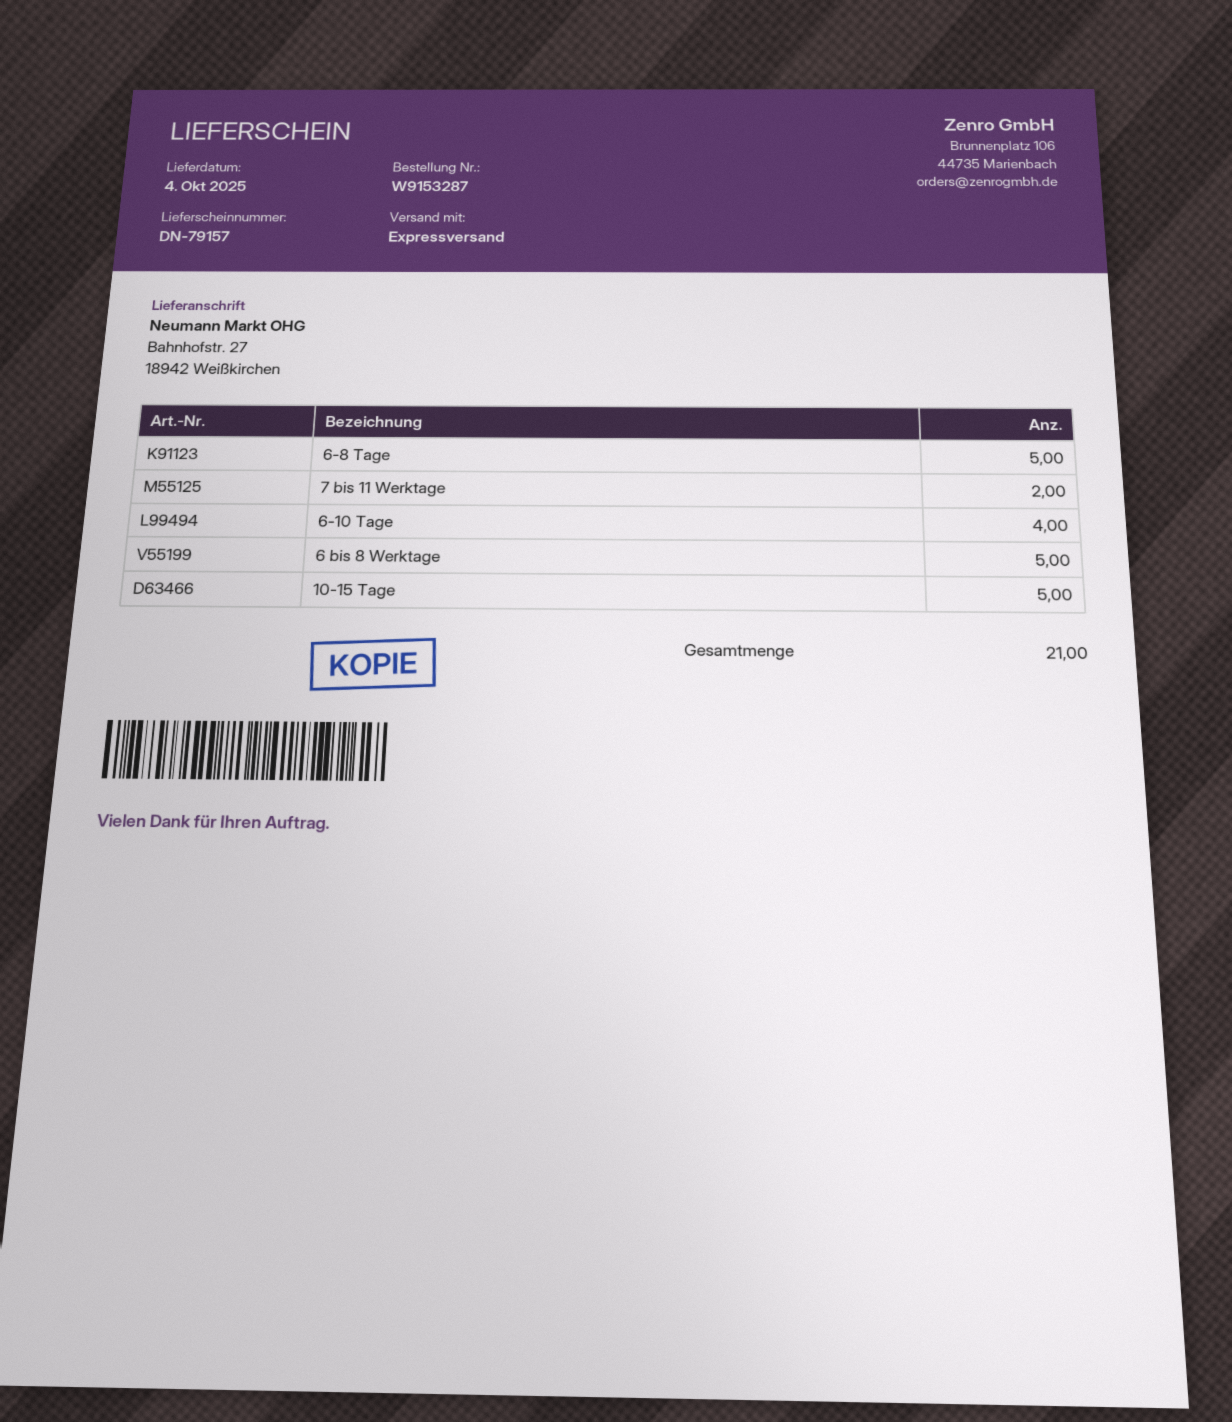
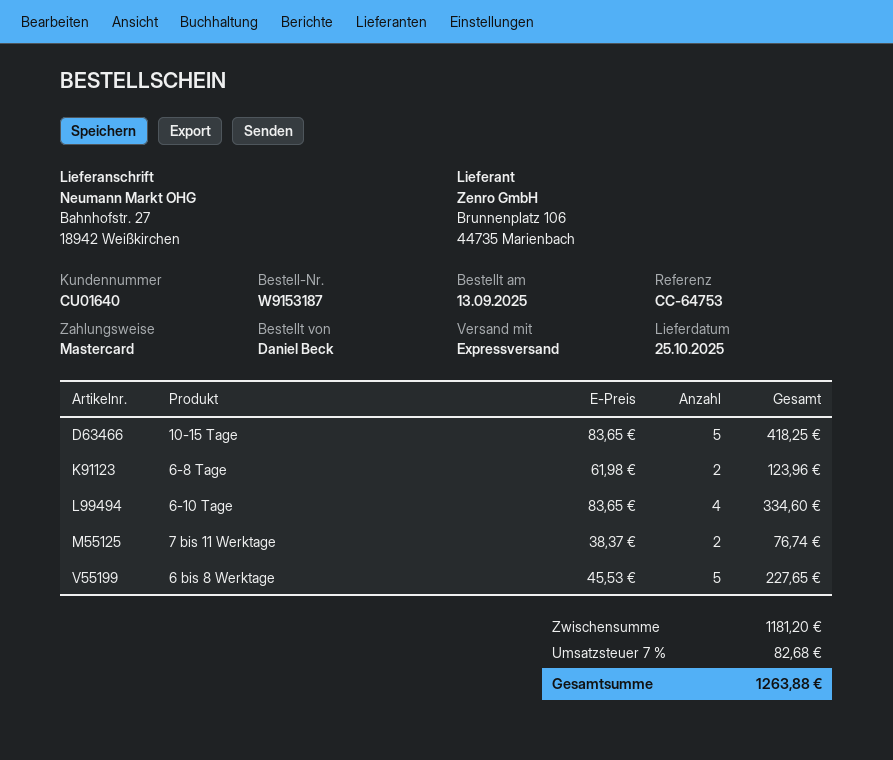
order number: W9153287 -> W9153187
delivery date: 2025-10-04 -> 2025-10-25
6-8 Tage: 5 -> 2

